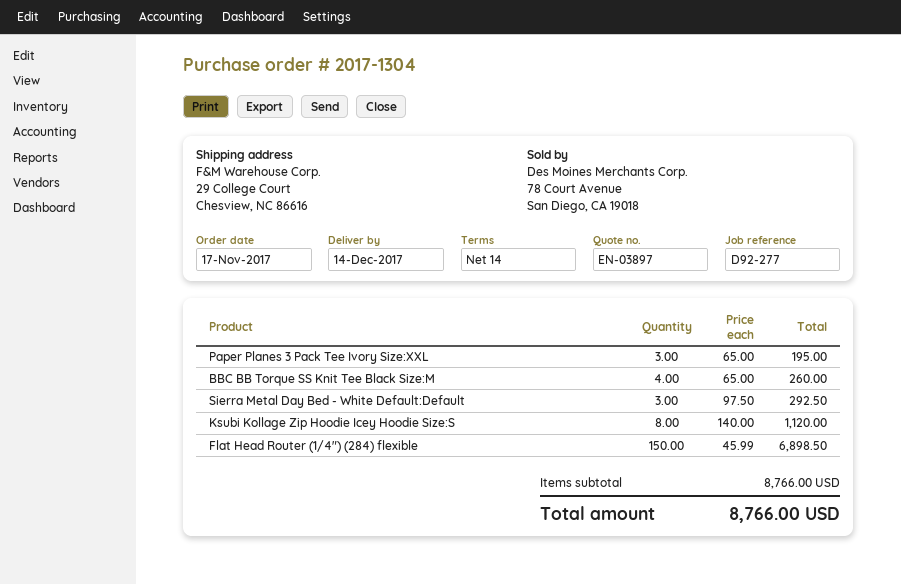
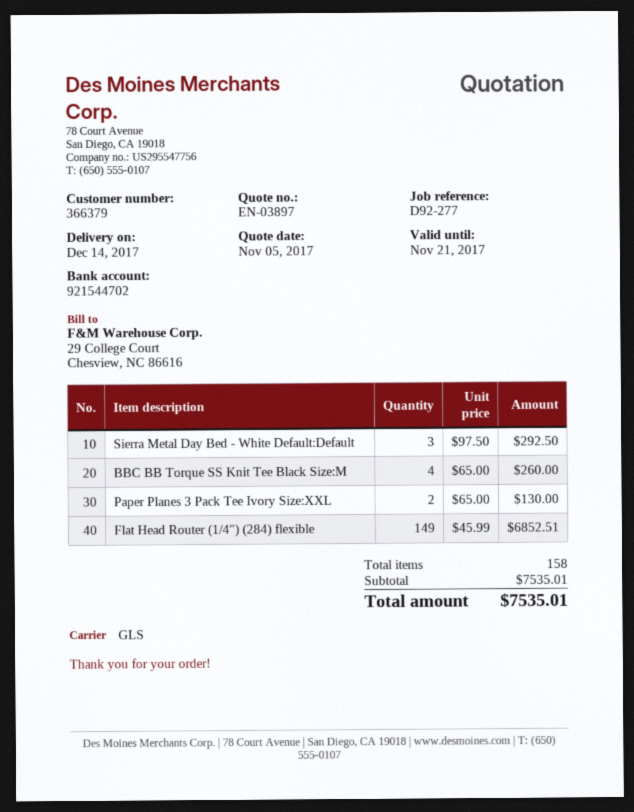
Paper Planes 3 Pack Tee Ivory Size:XXL: 3 x 65.00 = 195.00 -> 2 x 65.00 = 130.00
Ksubi Kollage Zip Hoodie Icey Hoodie Size:S: 8 x 140.00 = 1120.00 -> none
Flat Head Router (1/4″) (284) flexible: 150 x 45.99 = 6898.50 -> 149 x 45.99 = 6852.51
subtotal: 8766.00 -> 7535.01
total: 8766.00 -> 7535.01

